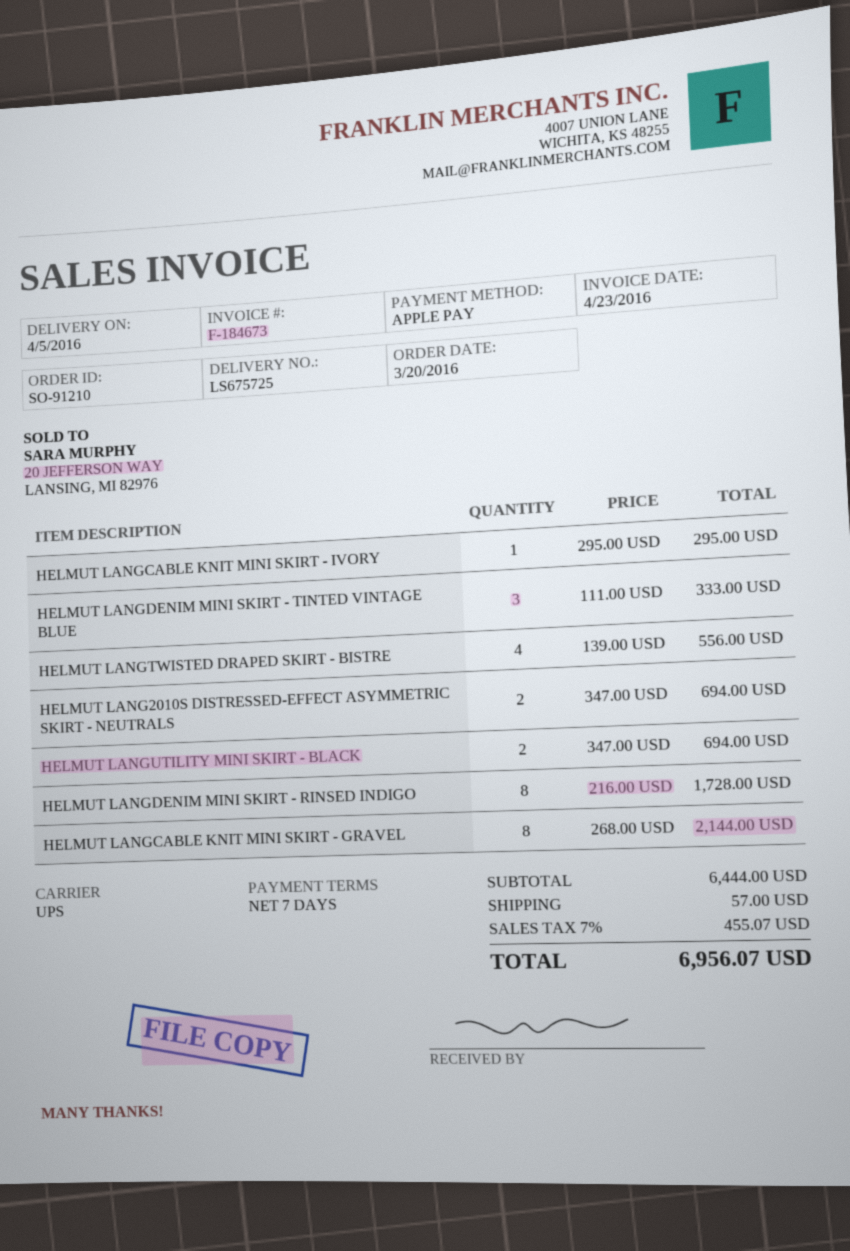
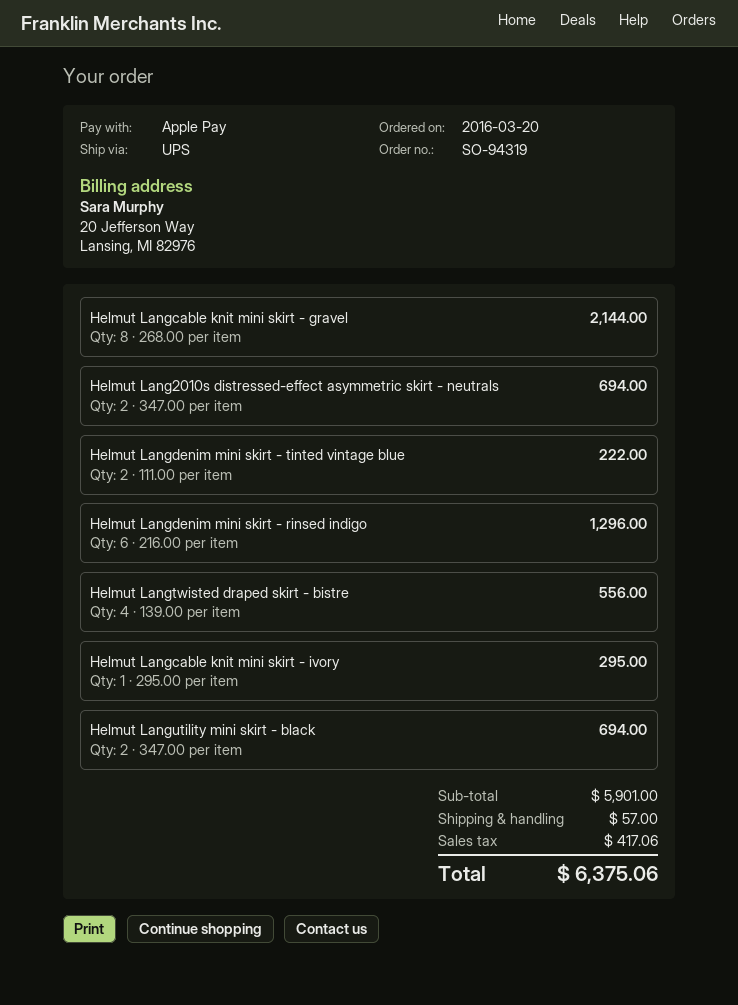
order number: SO-91210 -> SO-94319
HELMUT LANGDENIM MINI SKIRT - TINTED VINTAGE BLUE: 3 x 111.00 = 333.00 -> 2 x 111.00 = 222.00
HELMUT LANGDENIM MINI SKIRT - RINSED INDIGO: 8 x 216.00 = 1728.00 -> 6 x 216.00 = 1296.00
subtotal: 6444.00 -> 5901.00
tax: 455.07 -> 417.06
total: 6956.07 -> 6375.06

